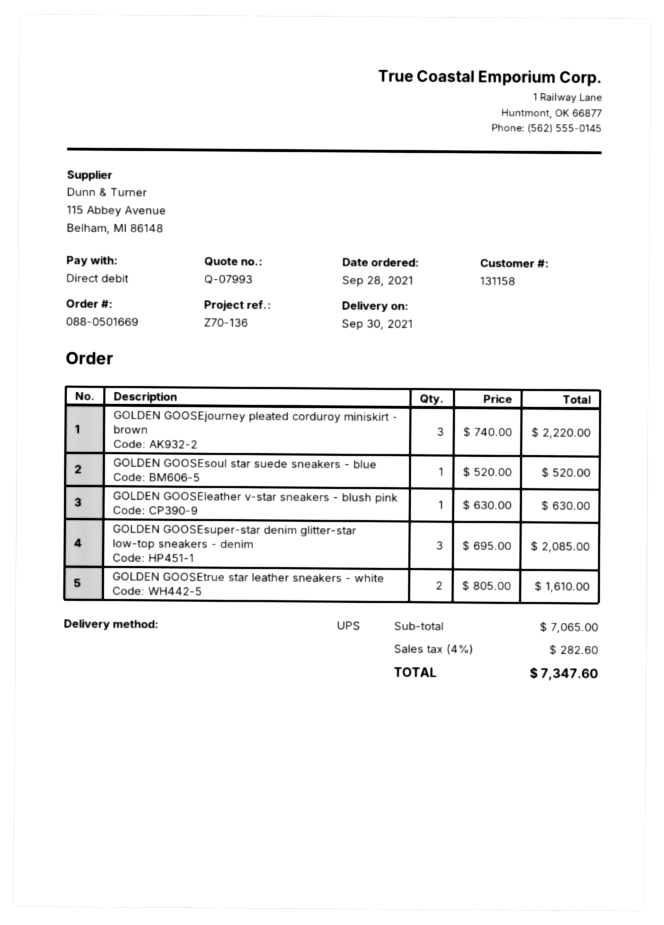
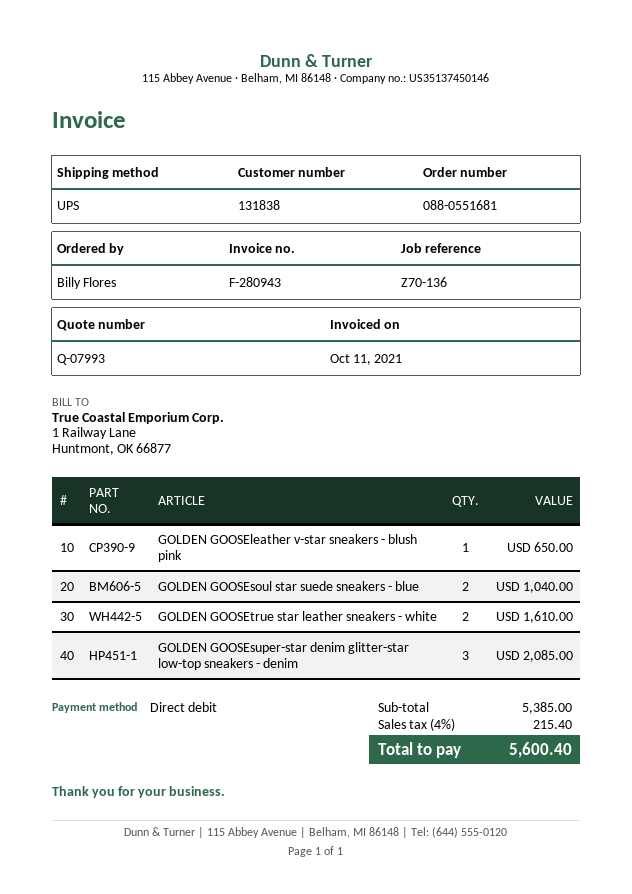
order number: 088-0501669 -> 088-0551681
customer number: 131158 -> 131838
GOLDEN GOOSEjourney pleated corduroy miniskirt - brown: 3 for 2220.00 -> none
GOLDEN GOOSEsoul star suede sneakers - blue: 1 for 520.00 -> 2 for 1040.00
GOLDEN GOOSEleather v-star sneakers - blush pink: 1 for 630.00 -> 1 for 650.00
subtotal: 7065.00 -> 5385.00
tax: 4% = 282.60 -> 4% = 215.40
total: 7347.60 -> 5600.40

